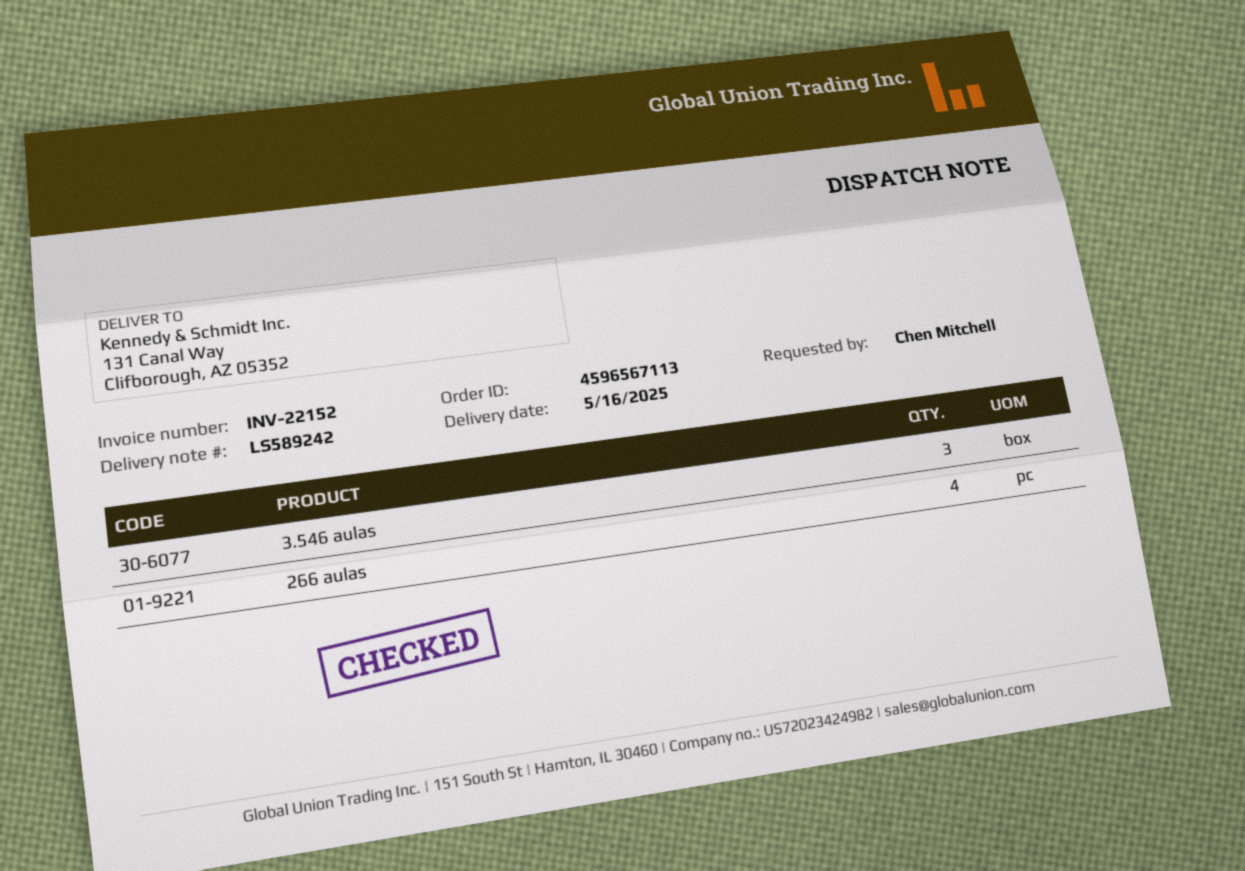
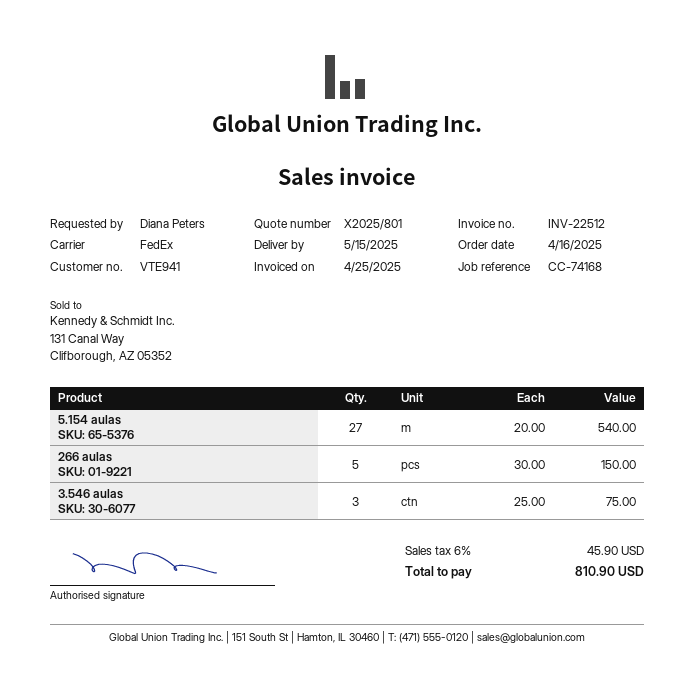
delivery date: 2025-05-16 -> 2025-05-15
invoice number: INV-22152 -> INV-22512
ordered by: Chen Mitchell -> Diana Peters
266 aulas: 4 -> 5
5.154 aulas: none -> 27

